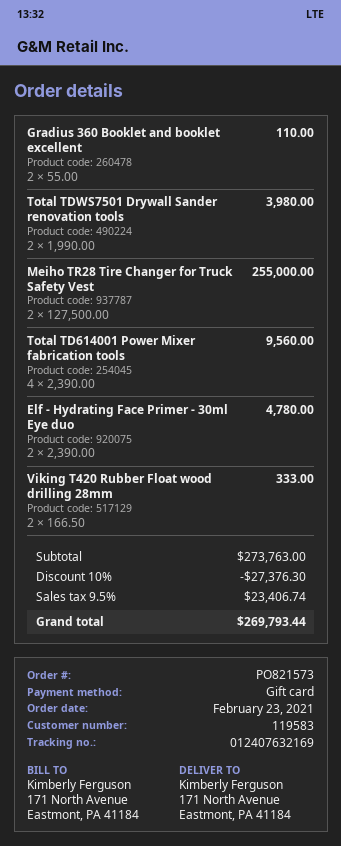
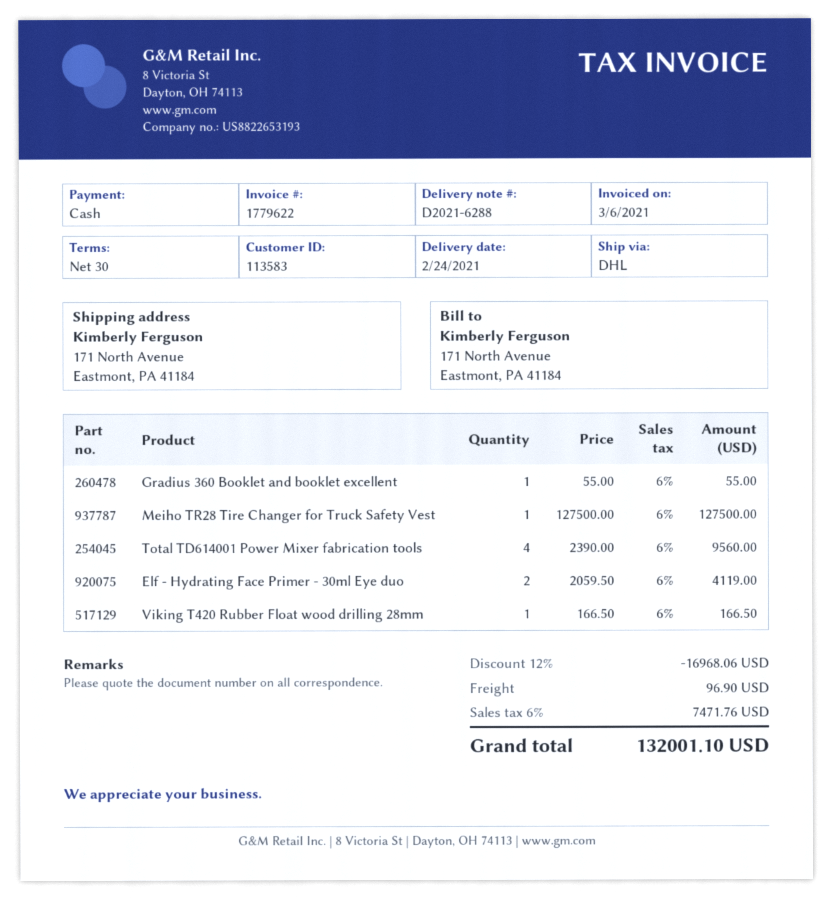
customer number: 119583 -> 113583
payment method: gift card -> cash
Gradius 360 Booklet and booklet excellent: 2 x 55.00 = 110.00 -> 1 x 55.00 = 55.00
Total TDWS7501 Drywall Sander renovation tools: 2 x 1990.00 = 3980.00 -> none
Meiho TR28 Tire Changer for Truck Safety Vest: 2 x 127500.00 = 255000.00 -> 1 x 127500.00 = 127500.00
Elf - Hydrating Face Primer - 30ml Eye duo: 2 x 2390.00 = 4780.00 -> 2 x 2059.50 = 4119.00
Viking T420 Rubber Float wood drilling 28mm: 2 x 166.50 = 333.00 -> 1 x 166.50 = 166.50
discount: 10% = 27376.30 -> 12% = 16968.06
shipping: none -> 96.90
tax: 9.5% = 23406.74 -> 6% = 7471.76
total: 269793.44 -> 132001.10

